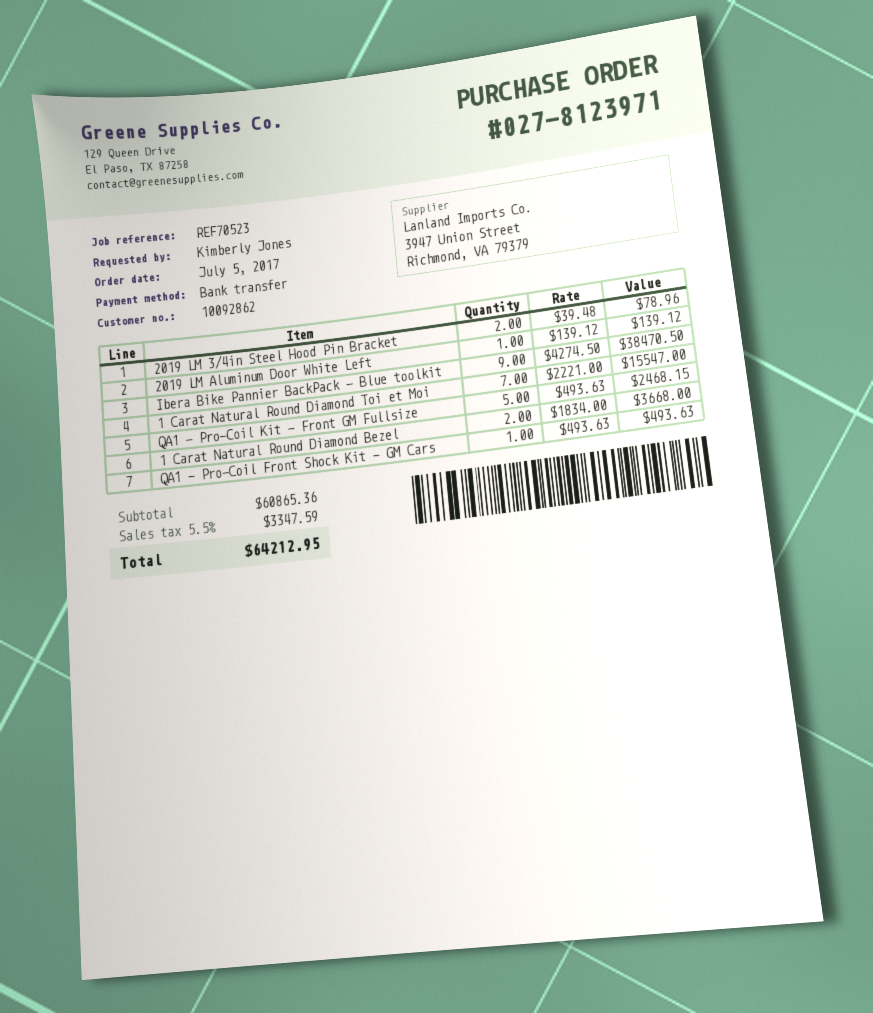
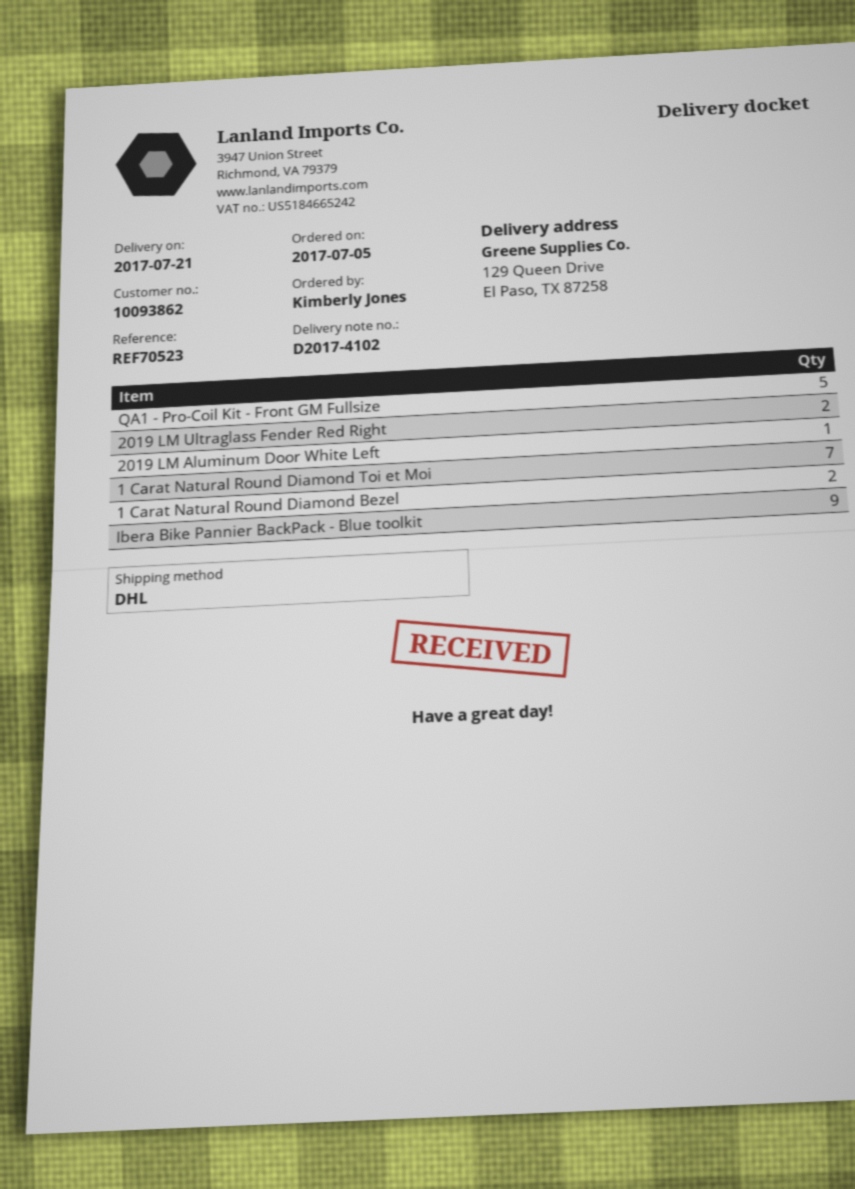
customer number: 10092862 -> 10093862
2019 LM 3/4in Steel Hood Pin Bracket: 2 -> none
QA1 - Pro-Coil Front Shock Kit - GM Cars: 1 -> none
2019 LM Ultraglass Fender Red Right: none -> 2

